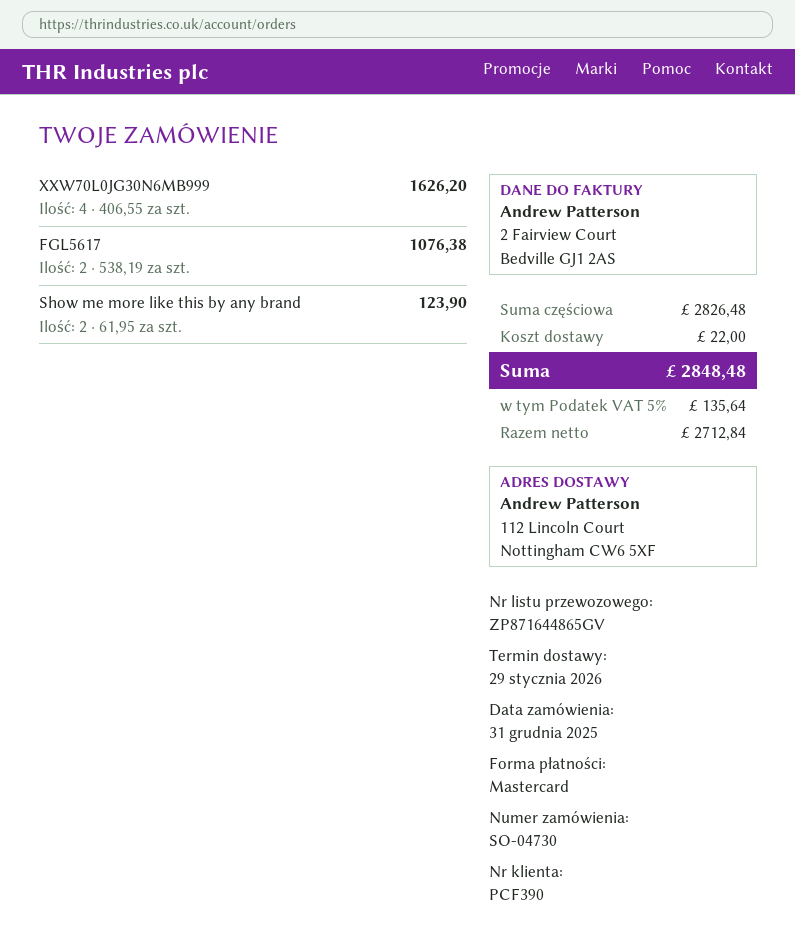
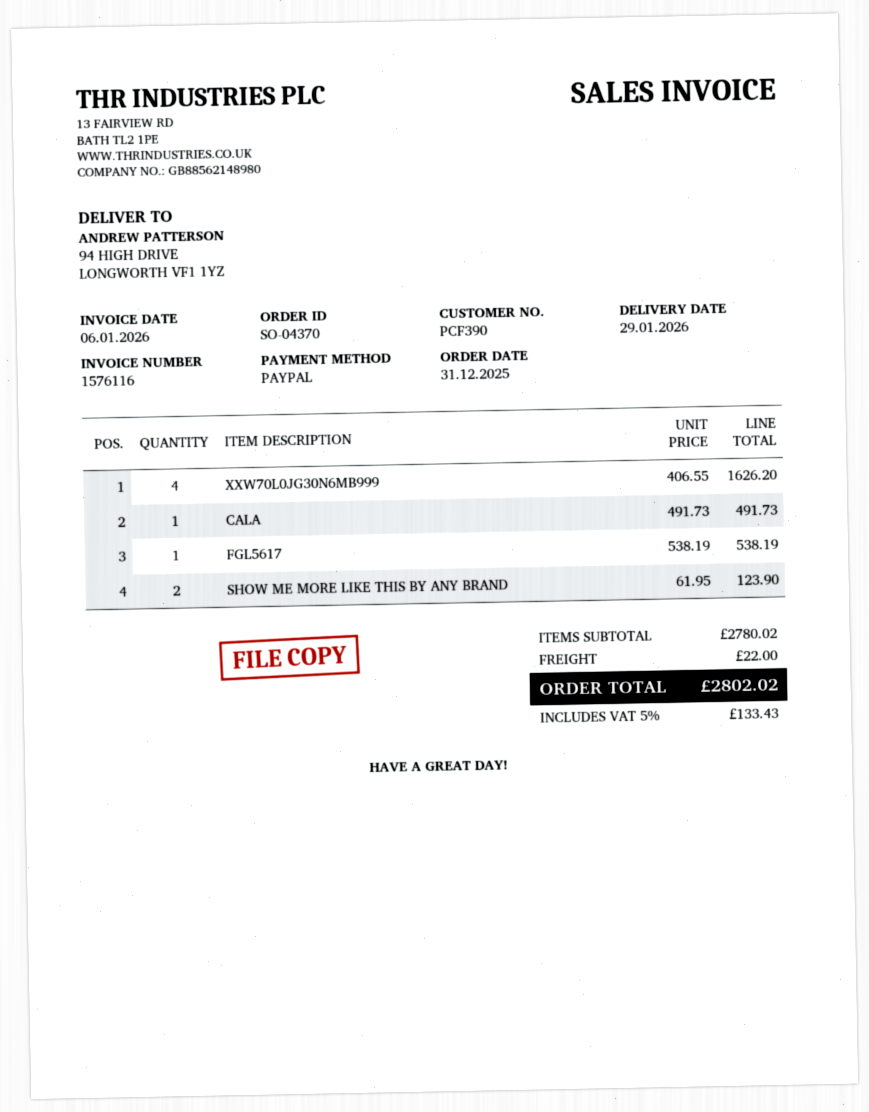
order number: SO-04730 -> SO-04370
payment method: Mastercard -> PayPal
ship to: 112 Lincoln Court, Nottingham CW6 5XF -> 94 HIGH DRIVE, LONGWORTH VF1 1YZ
FGL5617: 2 x 538.19 = 1076.38 -> 1 x 538.19 = 538.19
CALA: none -> 1 x 491.73 = 491.73
subtotal: 2826.48 -> 2780.02
tax: 5% = 135.64 -> 5% = 133.43
total: 2848.48 -> 2802.02

